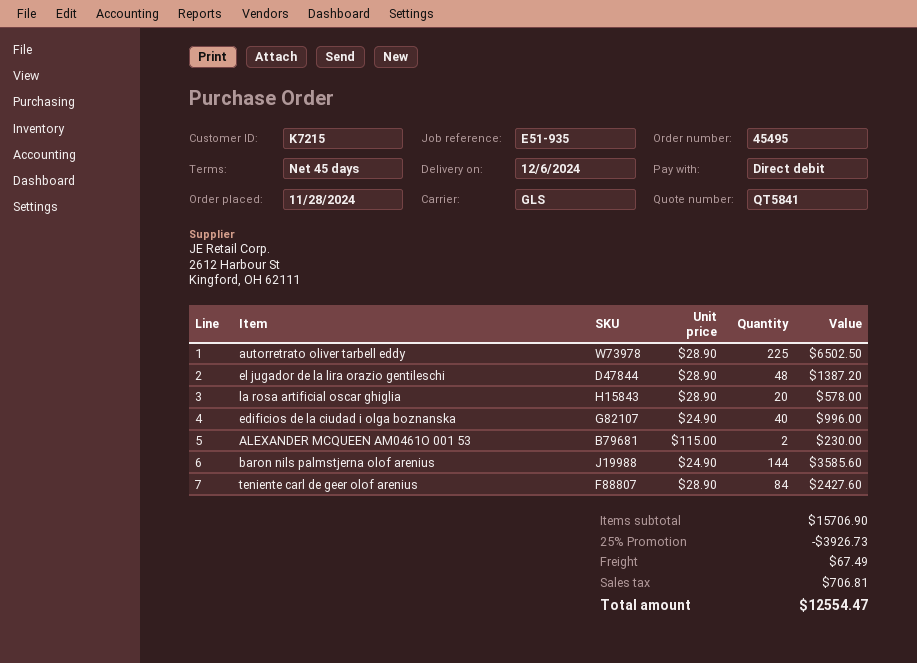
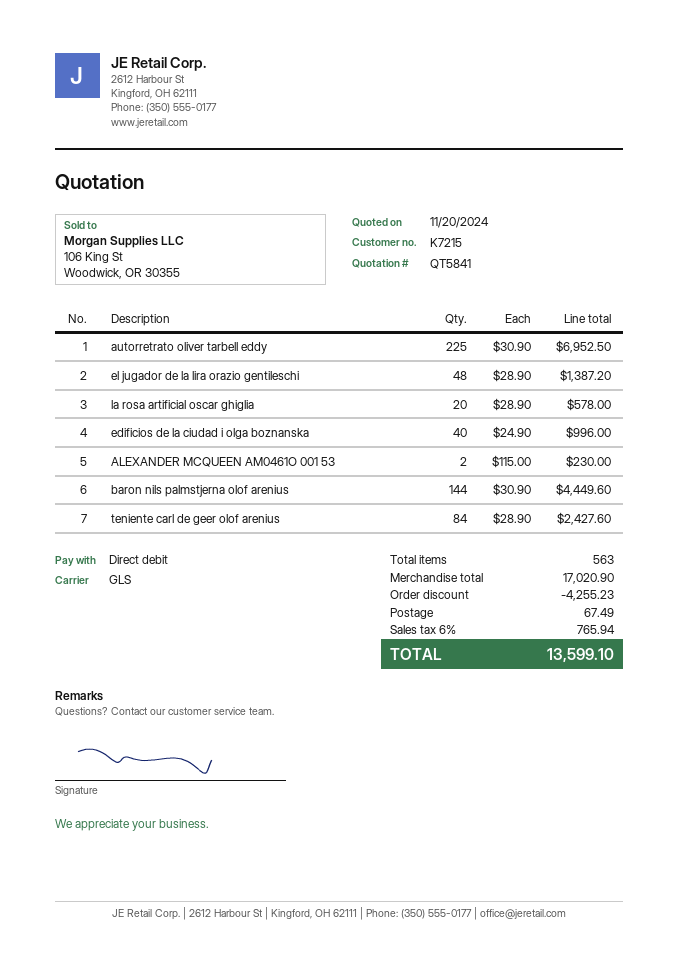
autorretrato oliver tarbell eddy: 225 x 28.90 = 6502.50 -> 225 x 30.90 = 6952.50
baron nils palmstjerna olof arenius: 144 x 24.90 = 3585.60 -> 144 x 30.90 = 4449.60
subtotal: 15706.90 -> 17020.90
discount: 3926.73 -> 4255.23
tax: 706.81 -> 765.94
total: 12554.47 -> 13599.10

